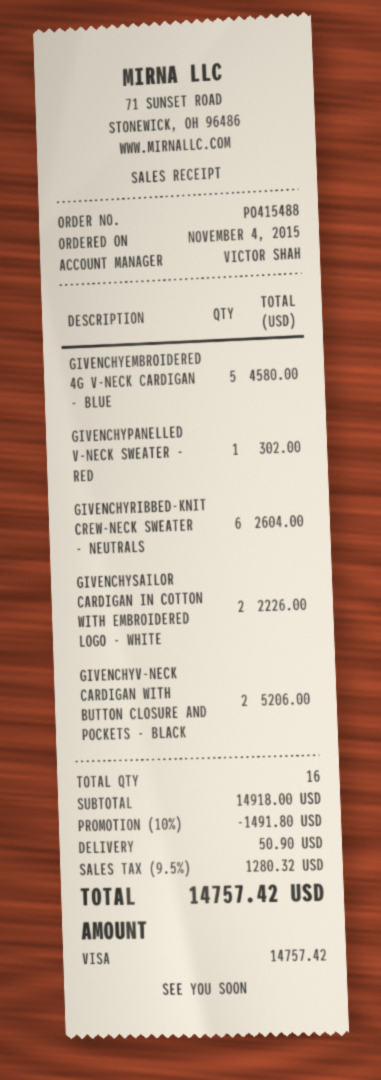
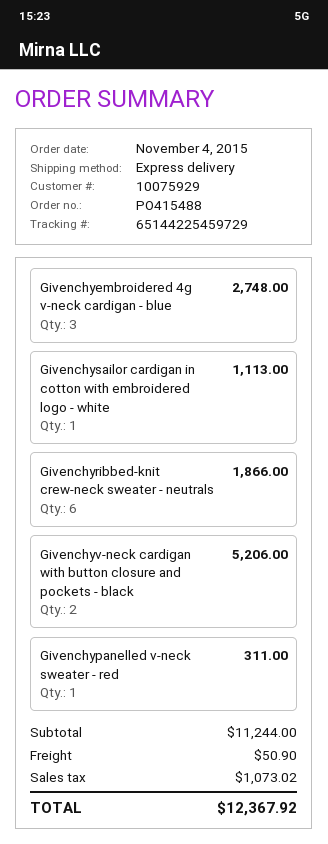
GIVENCHYEMBROIDERED 4G V-NECK CARDIGAN - BLUE: 5 for 4580.00 -> 3 for 2748.00
GIVENCHYPANELLED V-NECK SWEATER - RED: 1 for 302.00 -> 1 for 311.00
GIVENCHYRIBBED-KNIT CREW-NECK SWEATER - NEUTRALS: 6 for 2604.00 -> 6 for 1866.00
GIVENCHYSAILOR CARDIGAN IN COTTON WITH EMBROIDERED LOGO - WHITE: 2 for 2226.00 -> 1 for 1113.00
subtotal: 14918.00 -> 11244.00
discount: 10% = 1491.80 -> none
tax: 1280.32 -> 1073.02
total: 14757.42 -> 12367.92

